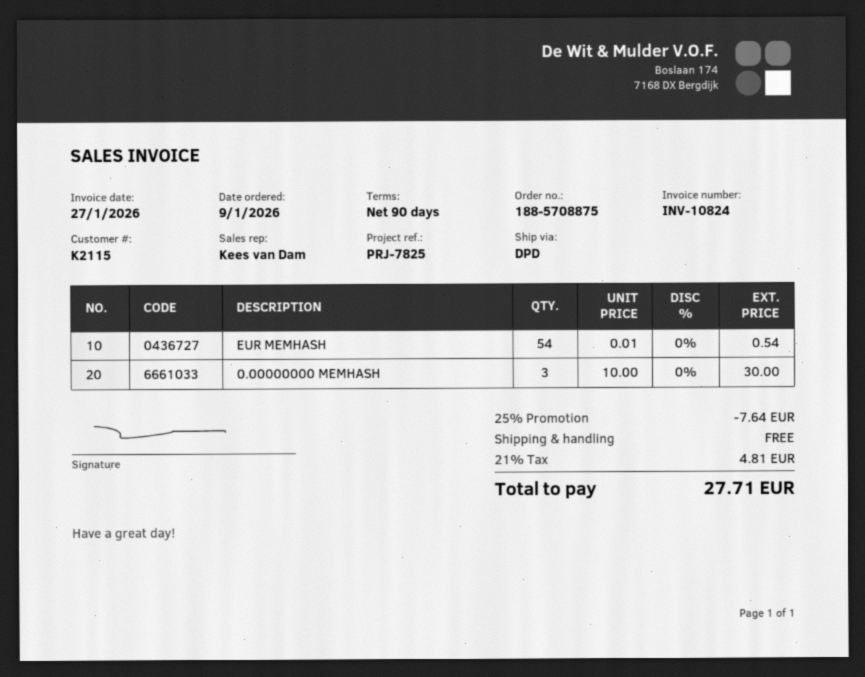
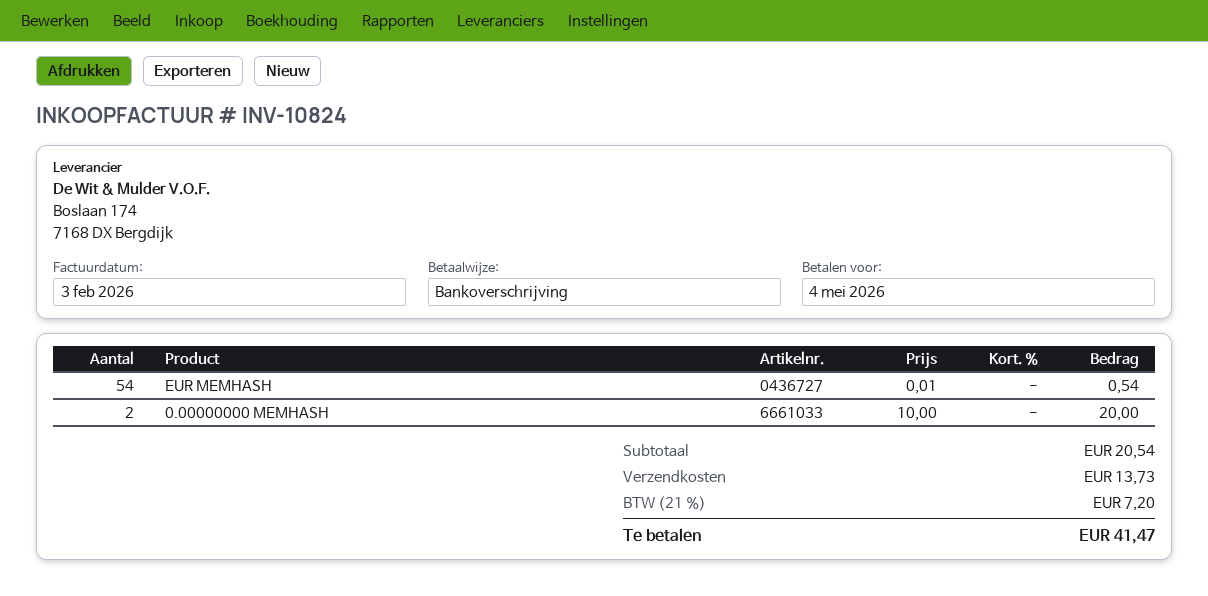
invoice date: 2026-01-27 -> 2026-02-03
0.00000000 MEMHASH: 3 x 10.00 = 30.00 -> 2 x 10.00 = 20.00
discount: 25% = 7.64 -> none
shipping: 0.00 -> 13.73
tax: 21% = 4.81 -> 21% = 7.20
total: 27.71 -> 41.47

